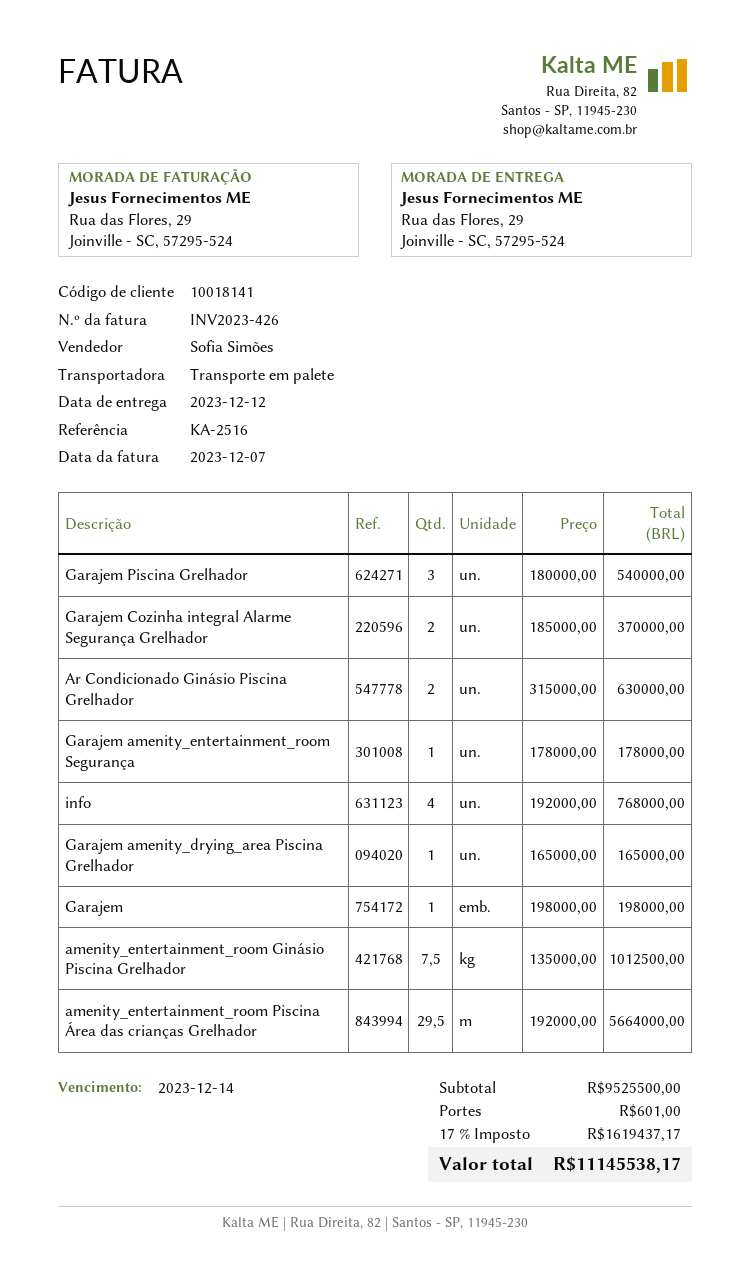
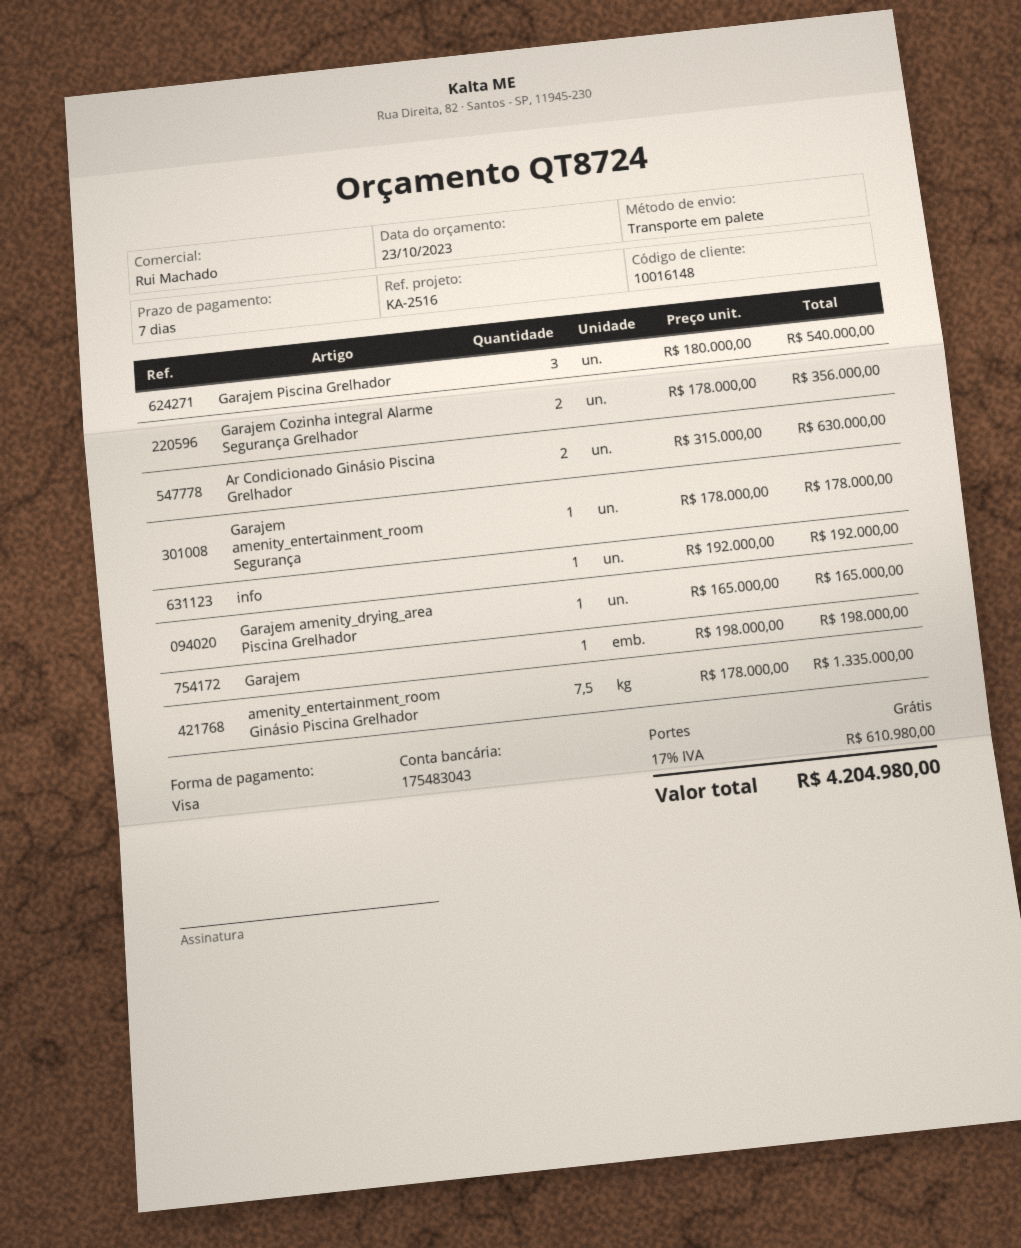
customer number: 10018141 -> 10016148
sales rep: Sofia Simões -> Rui Machado
Garajem Cozinha integral Alarme Segurança Grelhador: 2 x 185000.00 = 370000.00 -> 2 x 178000.00 = 356000.00
info: 4 x 192000.00 = 768000.00 -> 1 x 192000.00 = 192000.00
amenity_entertainment_room Ginásio Piscina Grelhador: 7.5 x 135000.00 = 1012500.00 -> 7.5 x 178000.00 = 1335000.00
amenity_entertainment_room Piscina Área das crianças Grelhador: 29.5 x 192000.00 = 5664000.00 -> none
shipping: 601.00 -> 0.00
tax: 17% = 1619437.17 -> 17% = 610980.00
total: 11145538.17 -> 4204980.00

